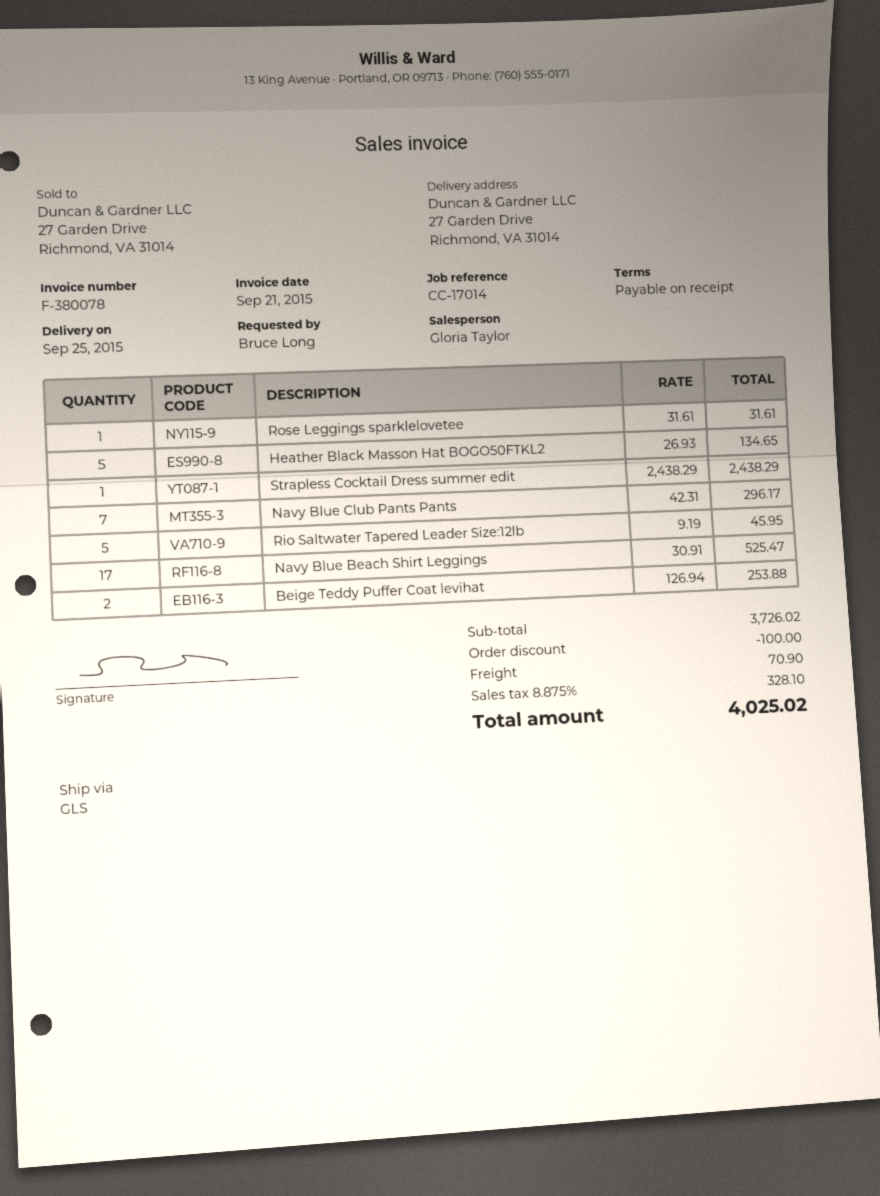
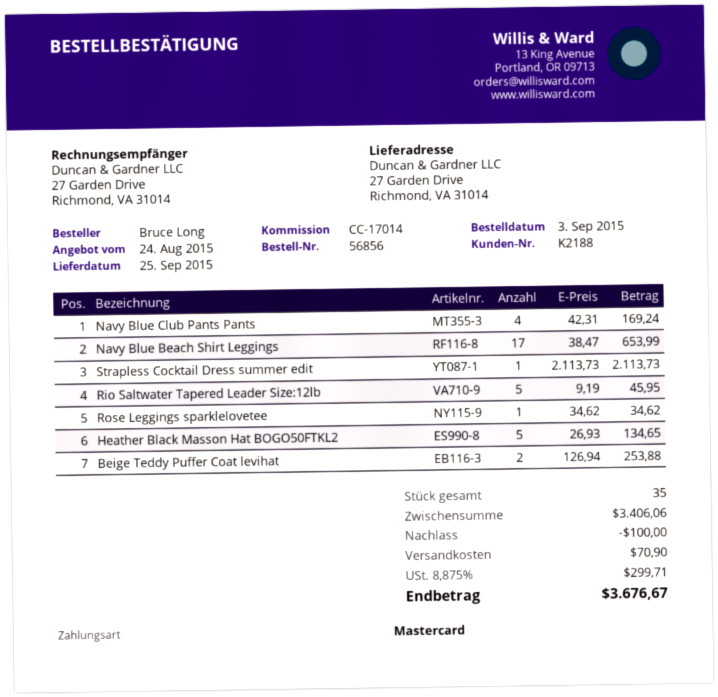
Rose Leggings sparklelovetee: 1 x 31.61 = 31.61 -> 1 x 34.62 = 34.62
Strapless Cocktail Dress summer edit: 1 x 2438.29 = 2438.29 -> 1 x 2113.73 = 2113.73
Navy Blue Club Pants Pants: 7 x 42.31 = 296.17 -> 4 x 42.31 = 169.24
Navy Blue Beach Shirt Leggings: 17 x 30.91 = 525.47 -> 17 x 38.47 = 653.99
subtotal: 3726.02 -> 3406.06
tax: 8.875% = 328.10 -> 8.875% = 299.71
total: 4025.02 -> 3676.67

